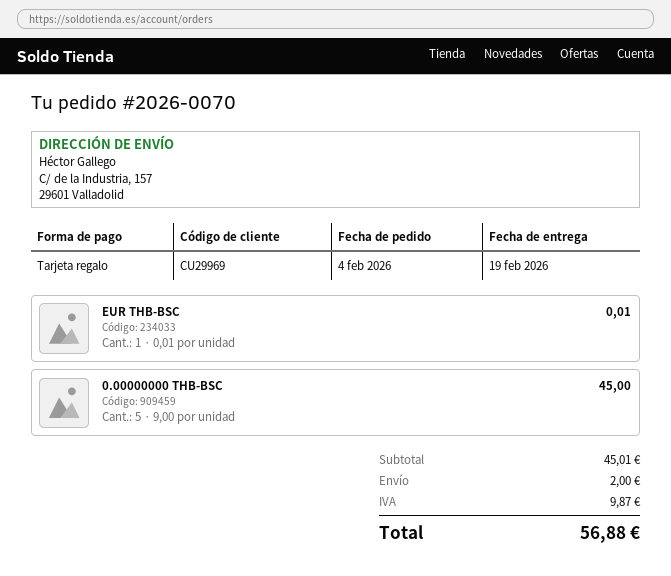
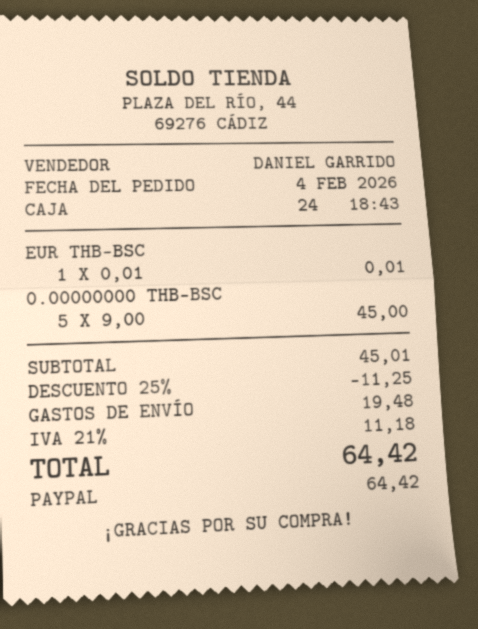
payment method: gift card -> PayPal
discount: none -> 25% = 11.25
shipping: 2.00 -> 19.48
tax: 9.87 -> 11.18
total: 56.88 -> 64.42

